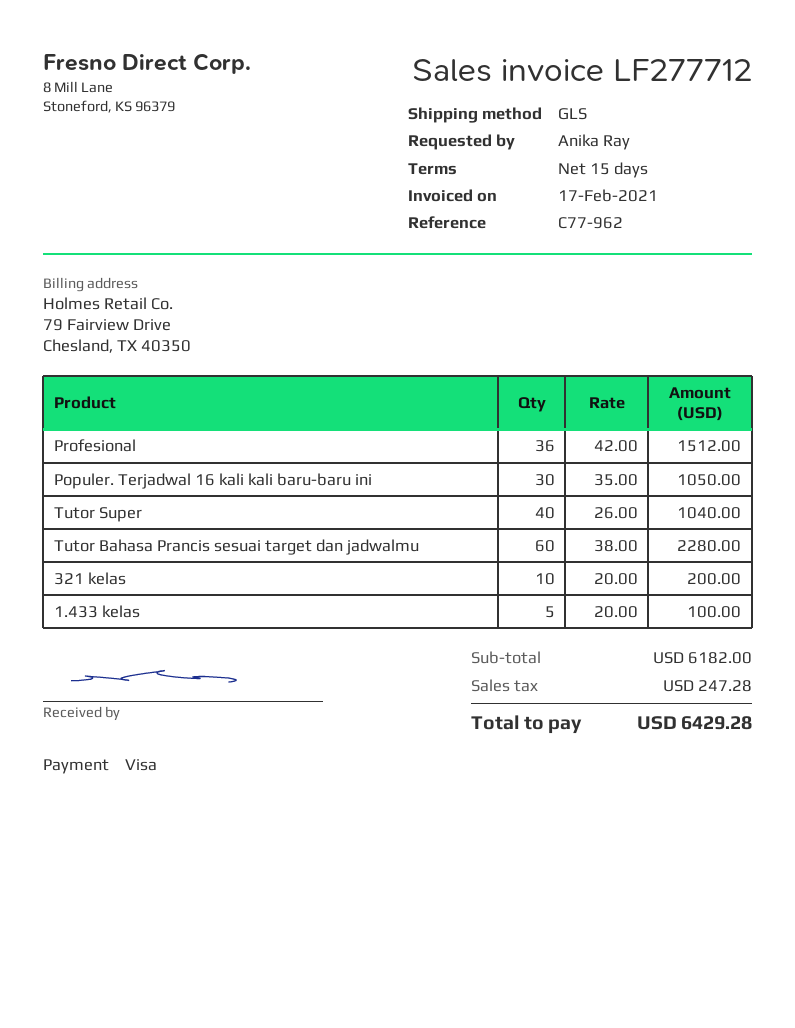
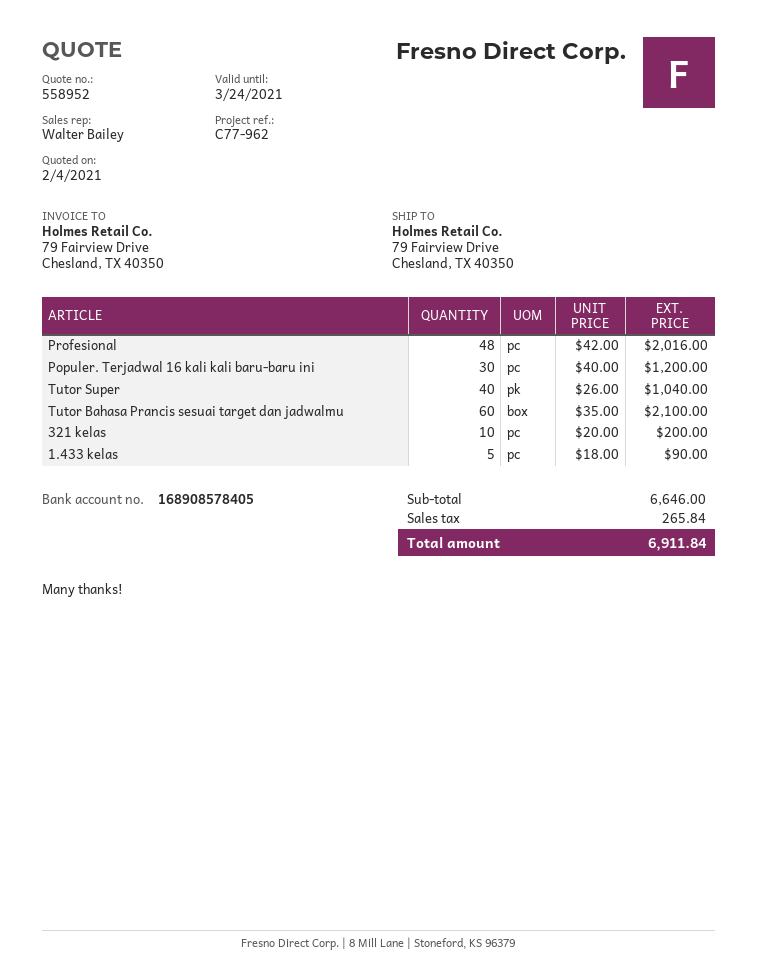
Profesional: 36 x 42.00 = 1512.00 -> 48 x 42.00 = 2016.00
Populer. Terjadwal 16 kali kali baru-baru ini: 30 x 35.00 = 1050.00 -> 30 x 40.00 = 1200.00
Tutor Bahasa Prancis sesuai target dan jadwalmu: 60 x 38.00 = 2280.00 -> 60 x 35.00 = 2100.00
1.433 kelas: 5 x 20.00 = 100.00 -> 5 x 18.00 = 90.00
subtotal: 6182.00 -> 6646.00
tax: 247.28 -> 265.84
total: 6429.28 -> 6911.84

